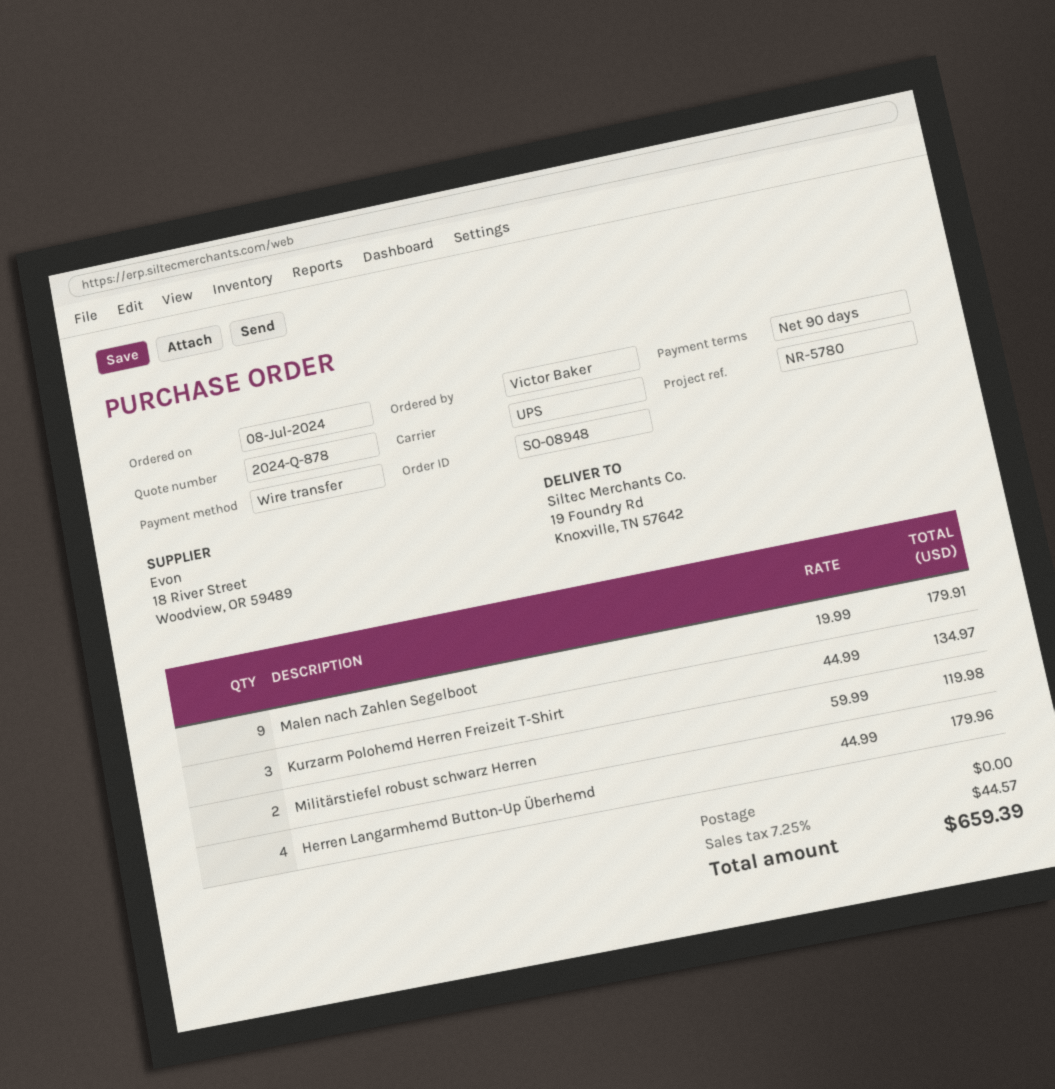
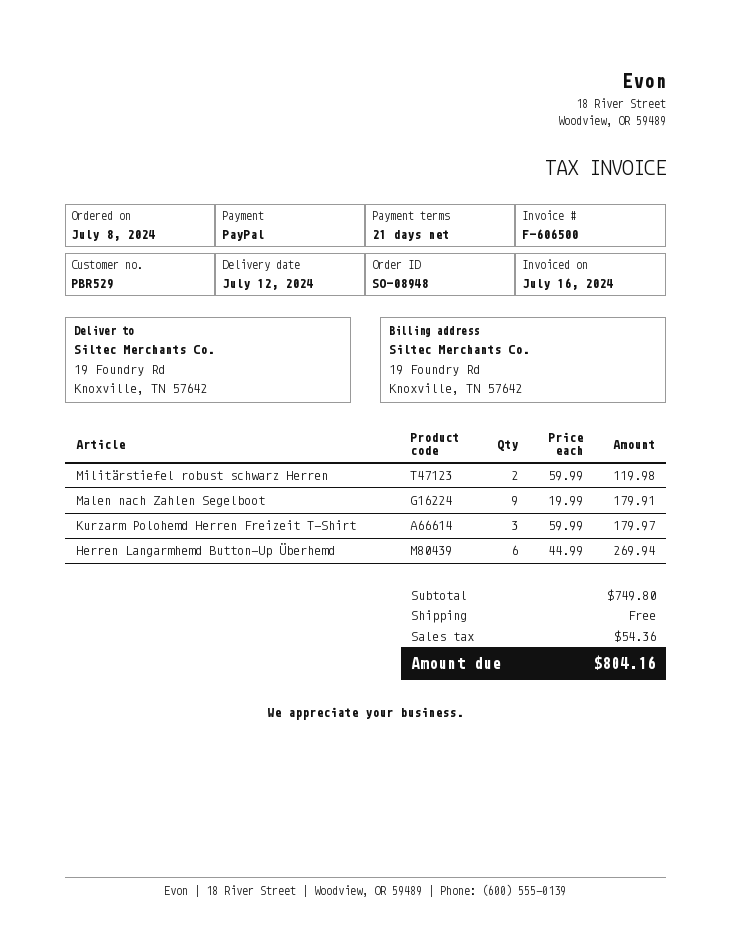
payment terms: 90 days -> 21 days
payment method: bank transfer -> PayPal
Kurzarm Polohemd Herren Freizeit T-Shirt: 3 x 44.99 = 134.97 -> 3 x 59.99 = 179.97
Herren Langarmhemd Button-Up Überhemd: 4 x 44.99 = 179.96 -> 6 x 44.99 = 269.94
tax: 44.57 -> 54.36
total: 659.39 -> 804.16

